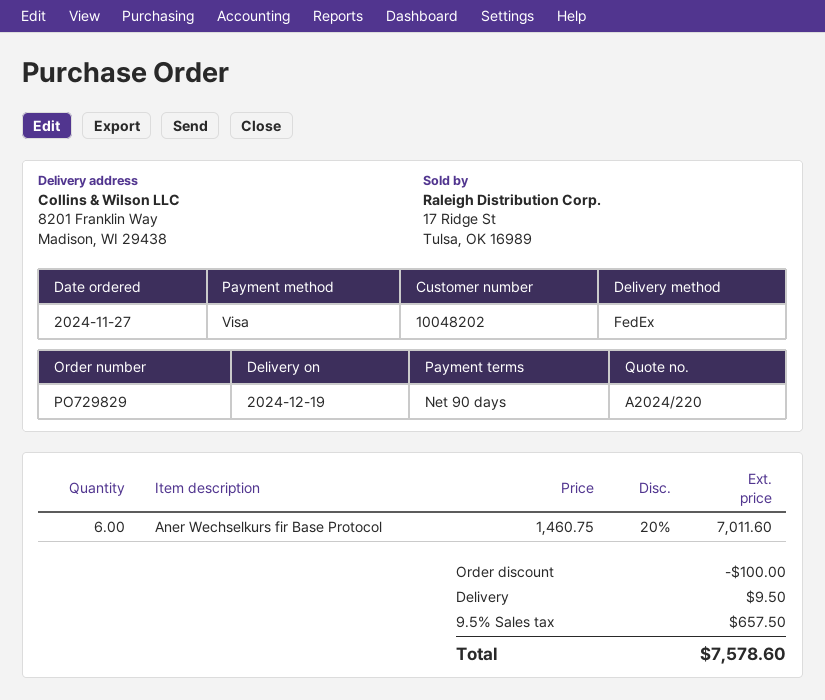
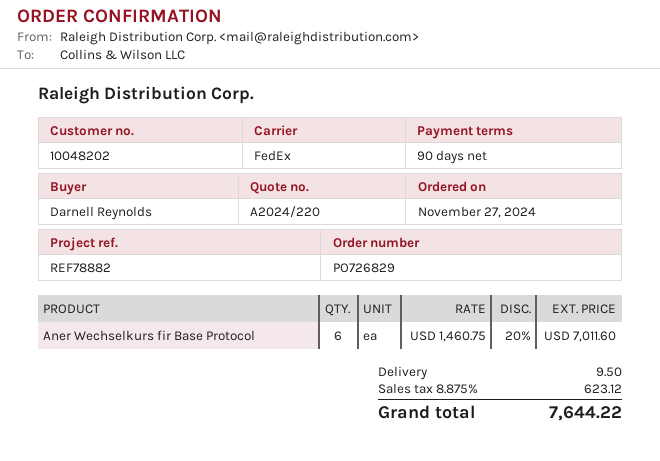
order number: PO729829 -> PO726829
discount: 100.00 -> none
tax: 9.5% = 657.50 -> 8.875% = 623.12
total: 7578.60 -> 7644.22

